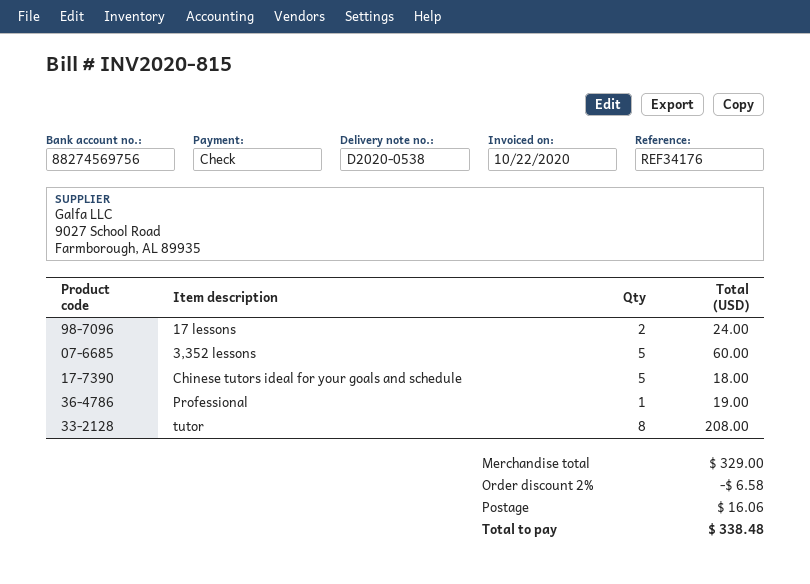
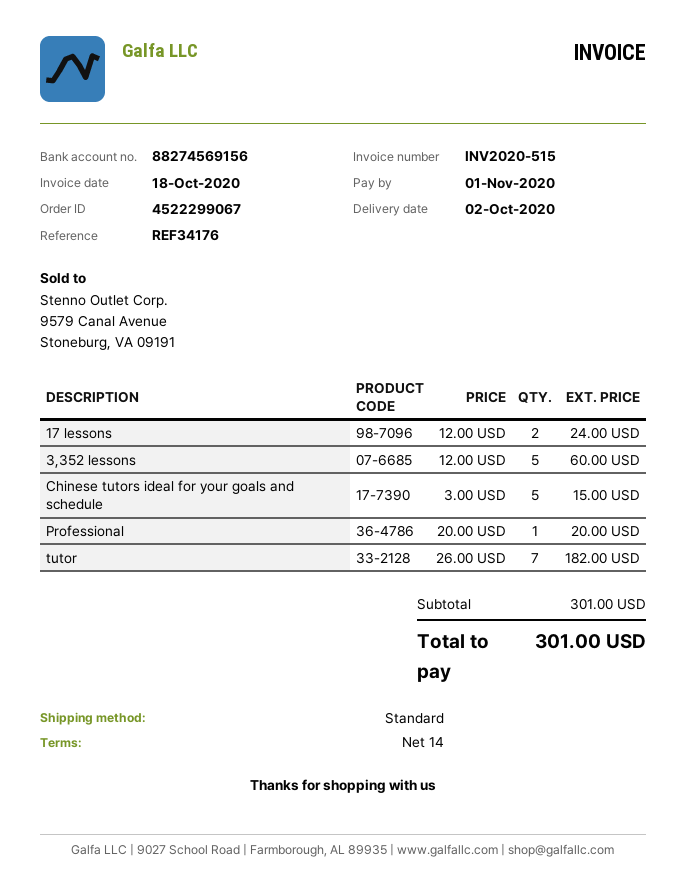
invoice number: INV2020-815 -> INV2020-515
invoice date: 2020-10-22 -> 2020-10-18
bank account: 88274569756 -> 88274569156
Chinese tutors ideal for your goals and schedule: 5 for 18.00 -> 5 for 15.00
Professional: 1 for 19.00 -> 1 for 20.00
tutor: 8 for 208.00 -> 7 for 182.00
subtotal: 329.00 -> 301.00
discount: 2% = 6.58 -> none
shipping: 16.06 -> none
total: 338.48 -> 301.00

